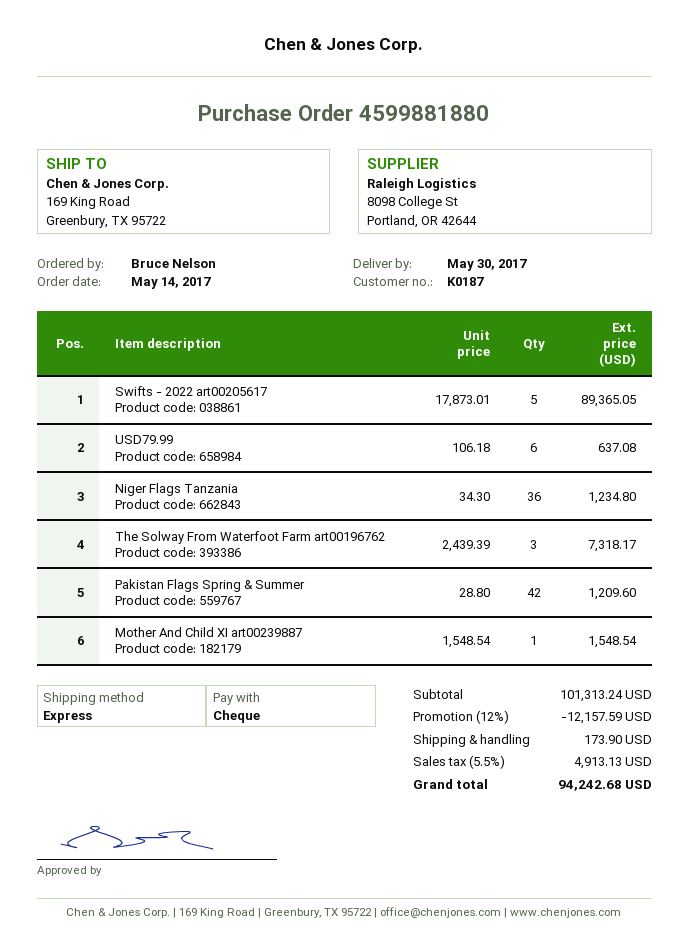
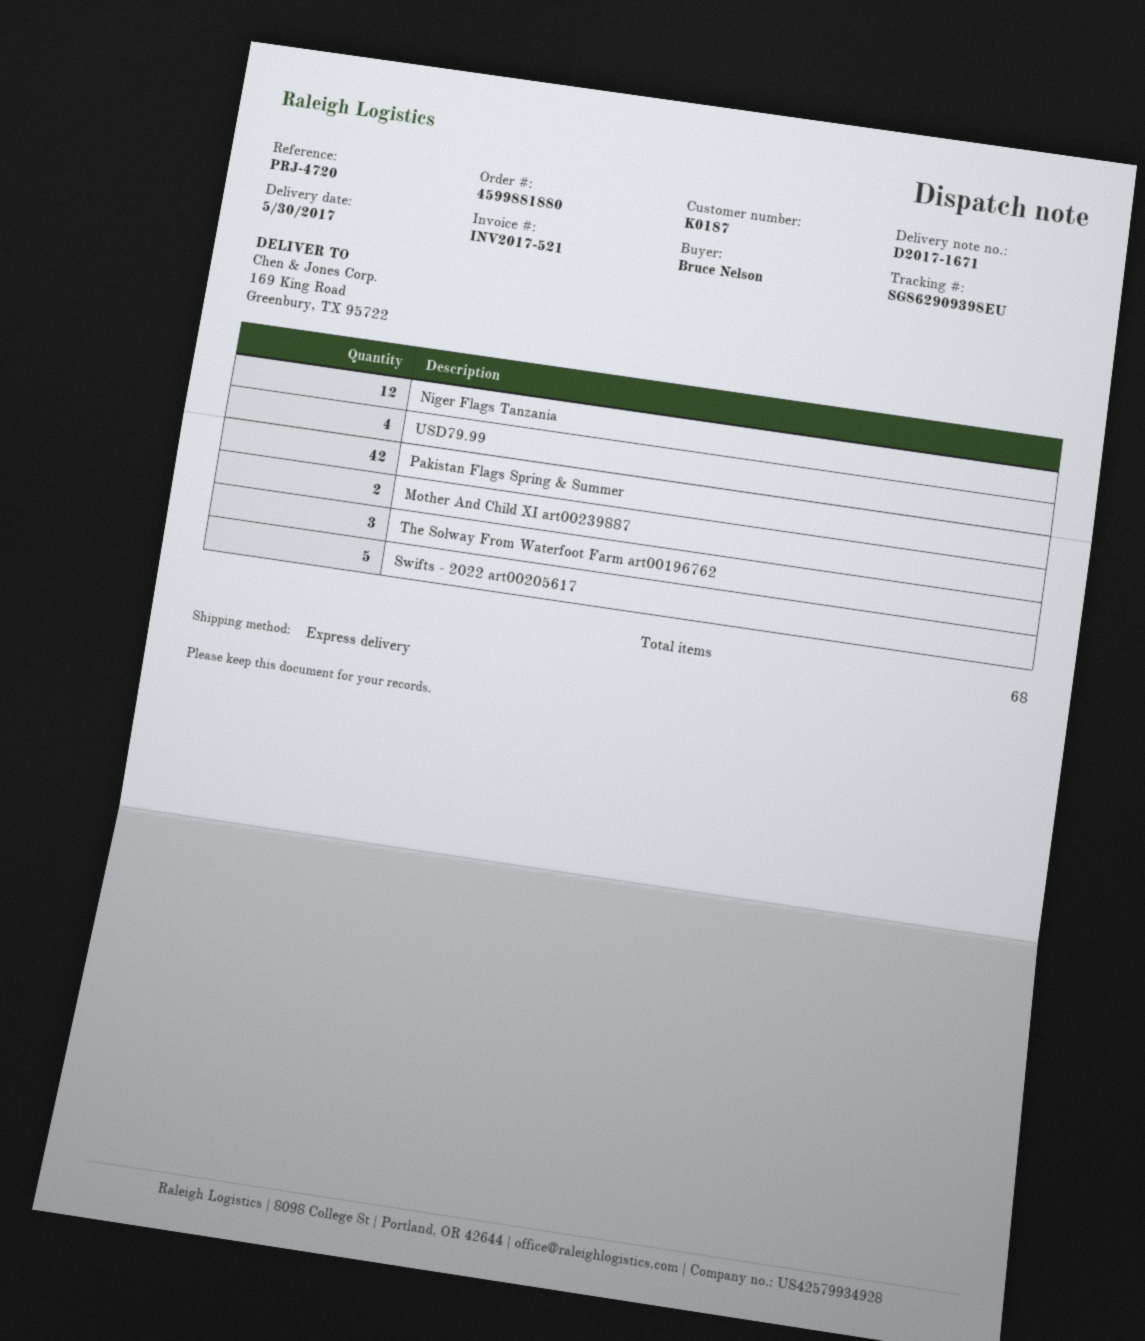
USD79.99: 6 -> 4
Niger Flags Tanzania: 36 -> 12
Mother And Child XI art00239887: 1 -> 2

